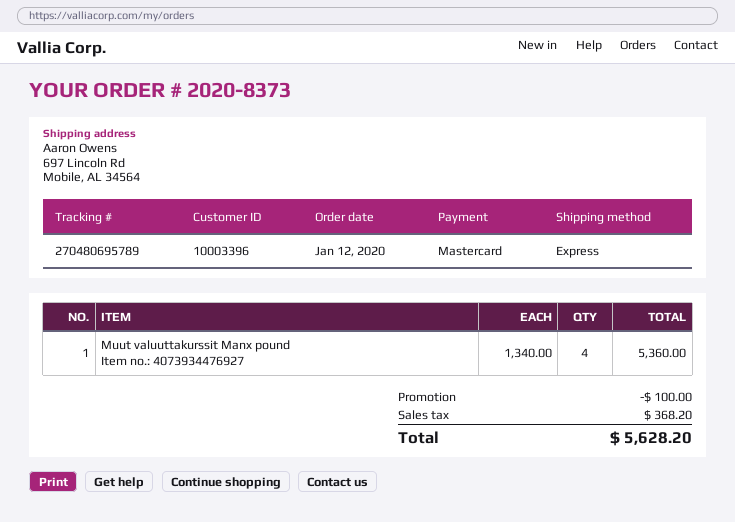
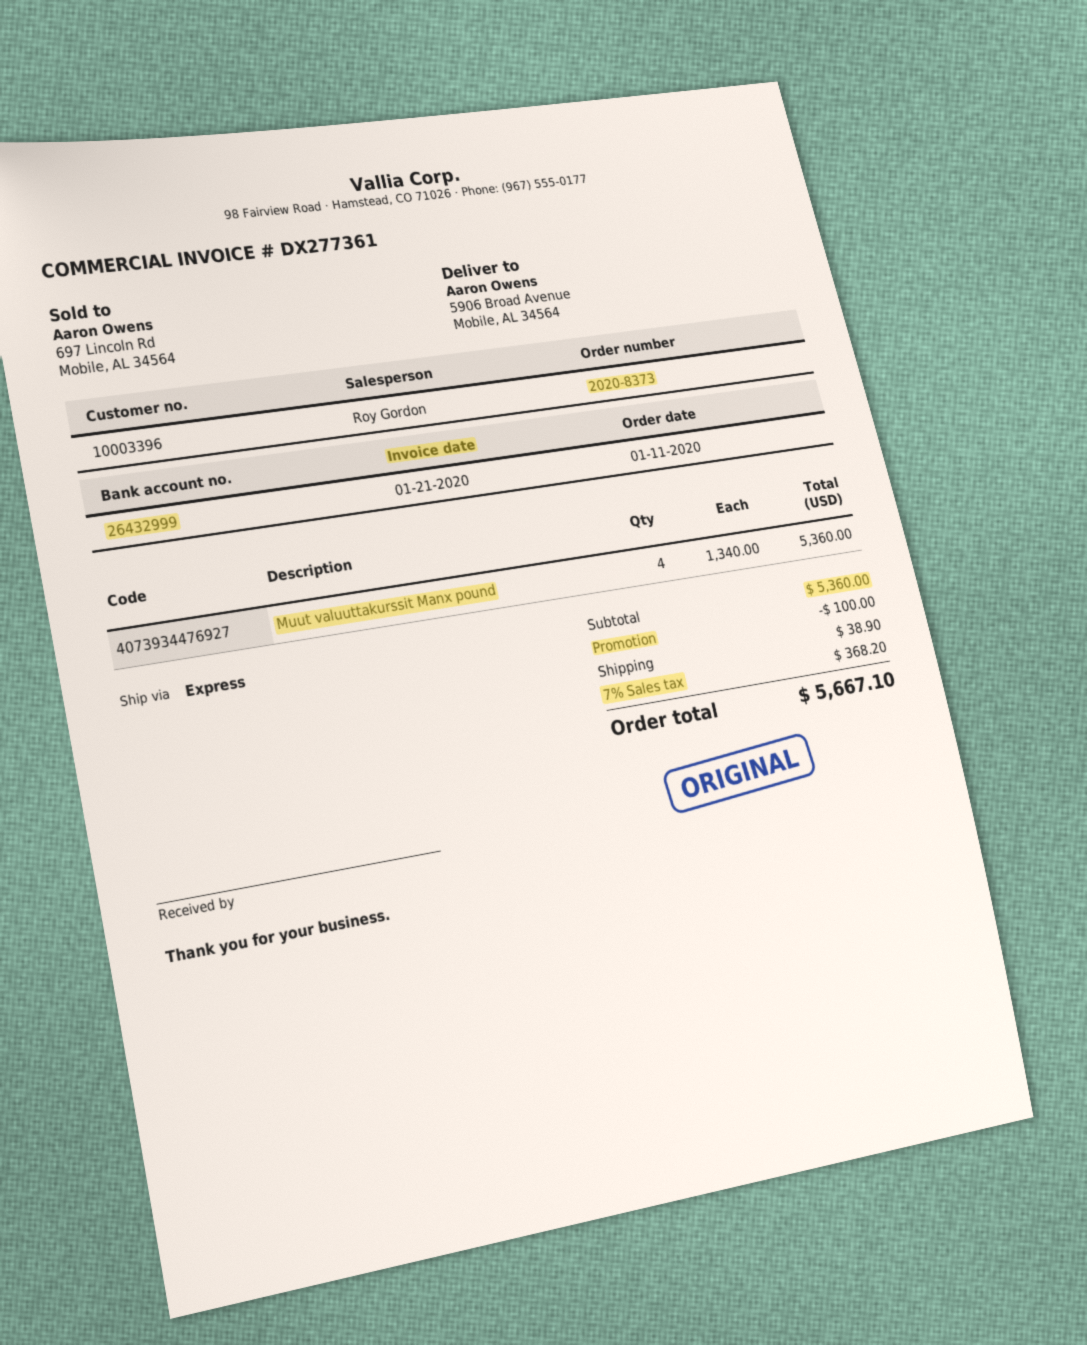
order date: 2020-01-12 -> 2020-01-11
ship to: 697 Lincoln Rd, Mobile, AL 34564 -> 5906 Broad Avenue, Mobile, AL 34564
shipping: none -> 38.90
total: 5628.20 -> 5667.10

